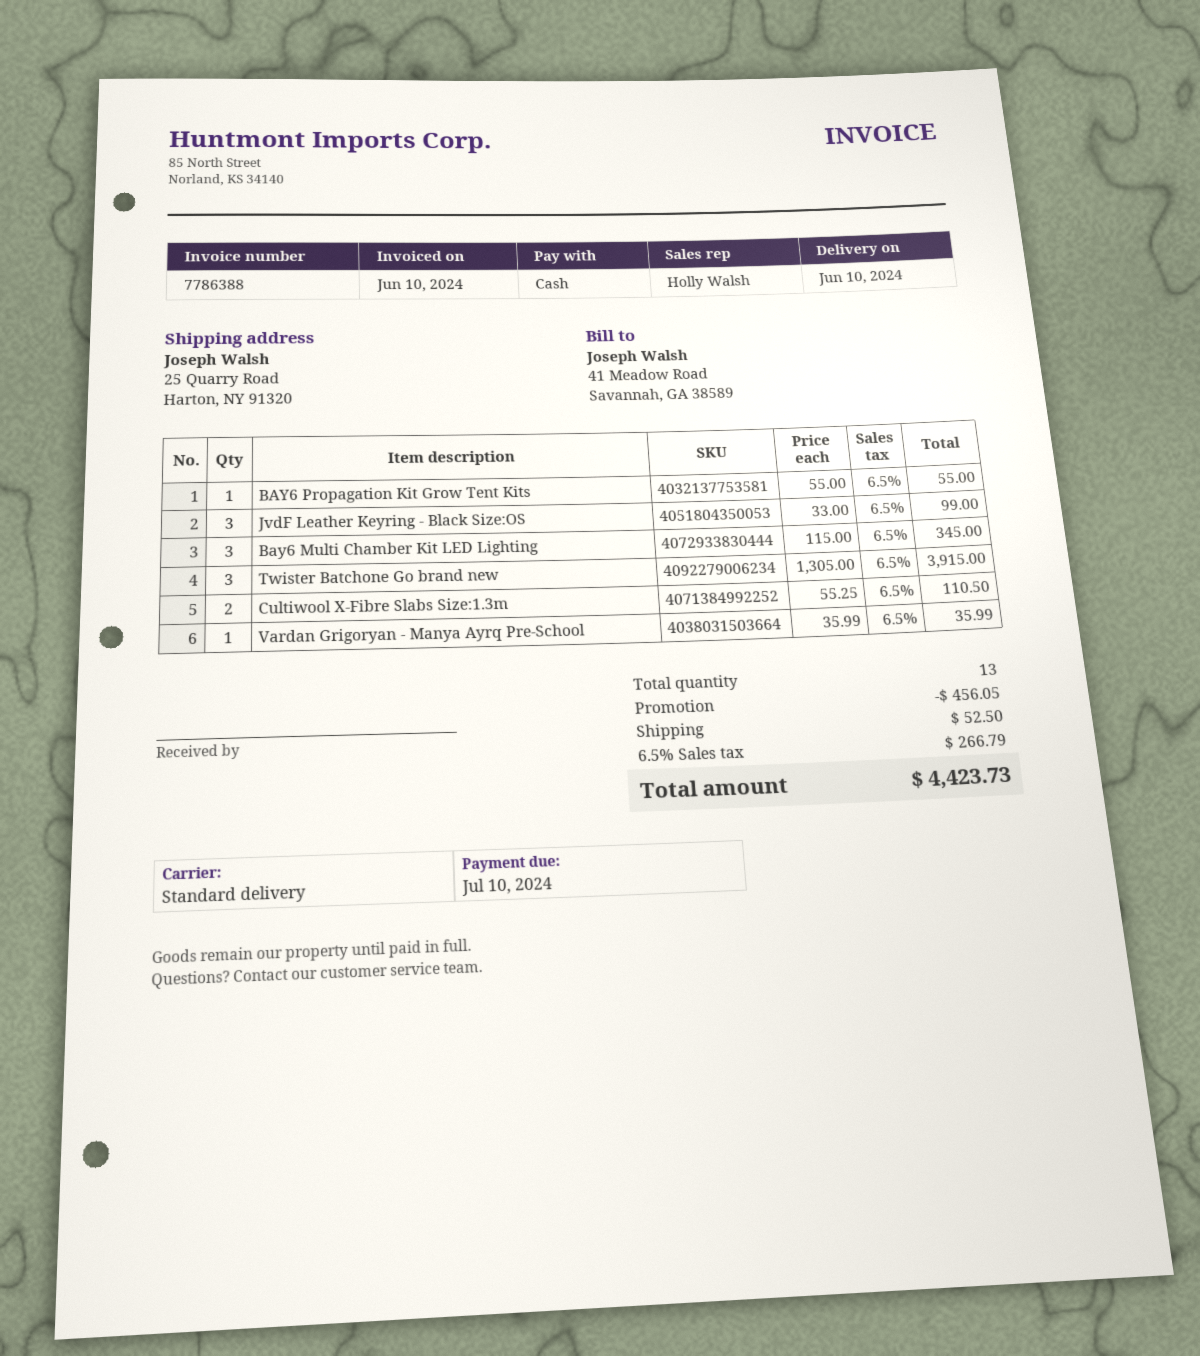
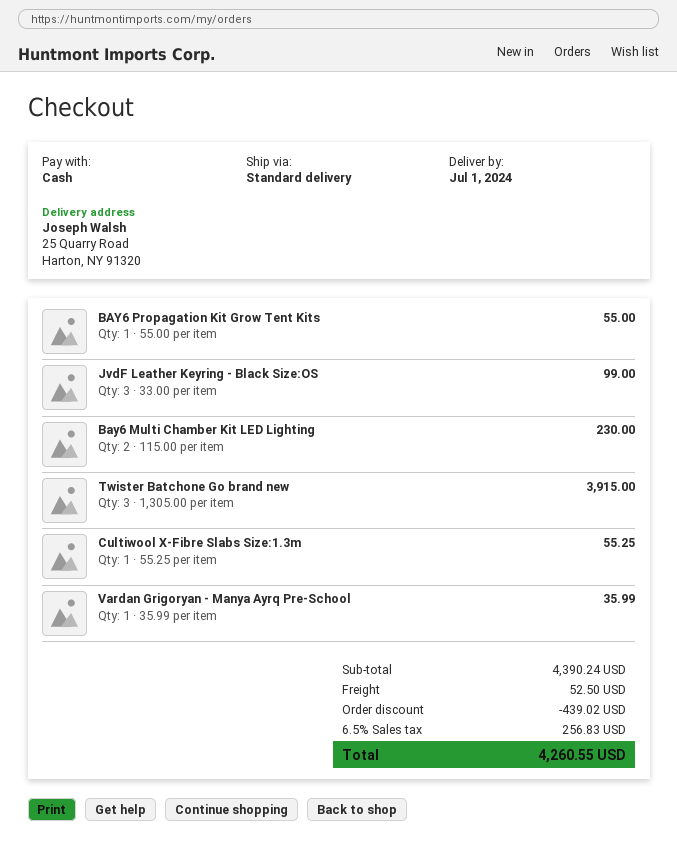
delivery date: 2024-06-10 -> 2024-07-01
Bay6 Multi Chamber Kit LED Lighting: 3 x 115.00 = 345.00 -> 2 x 115.00 = 230.00
Cultiwool X-Fibre Slabs Size:1.3m: 2 x 55.25 = 110.50 -> 1 x 55.25 = 55.25
discount: 456.05 -> 439.02
tax: 6.5% = 266.79 -> 6.5% = 256.83
total: 4423.73 -> 4260.55

